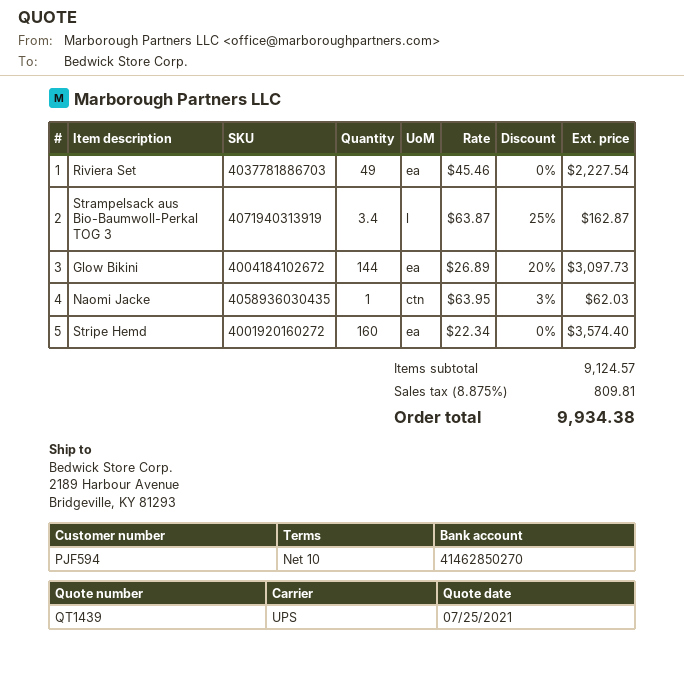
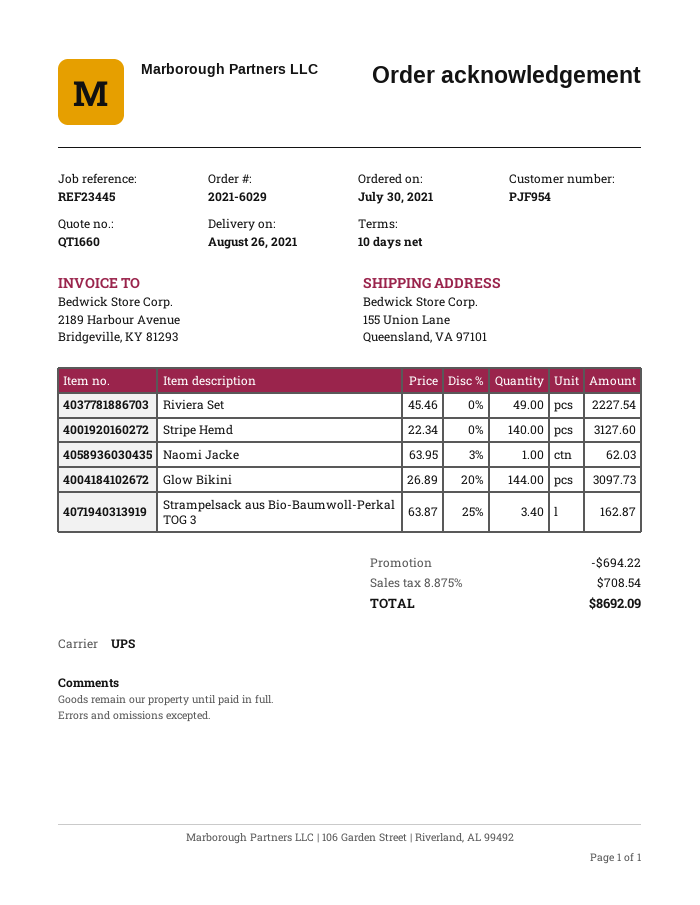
quote number: QT1439 -> QT1660
customer number: PJF594 -> PJF954
ship to: 2189 Harbour Avenue, Bridgeville, KY 81293 -> 155 Union Lane, Queensland, VA 97101
Stripe Hemd: 160 x 22.34 = 3574.40 -> 140 x 22.34 = 3127.60
discount: none -> 694.22
tax: 8.875% = 809.81 -> 8.875% = 708.54
total: 9934.38 -> 8692.09

